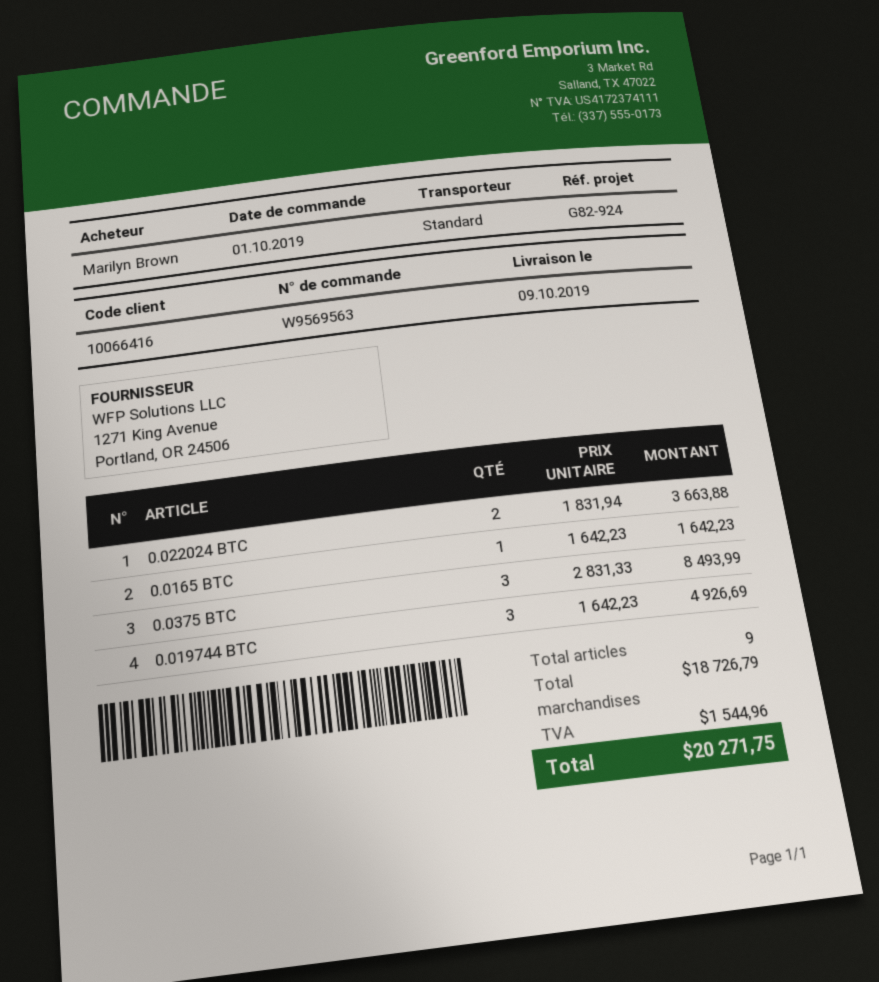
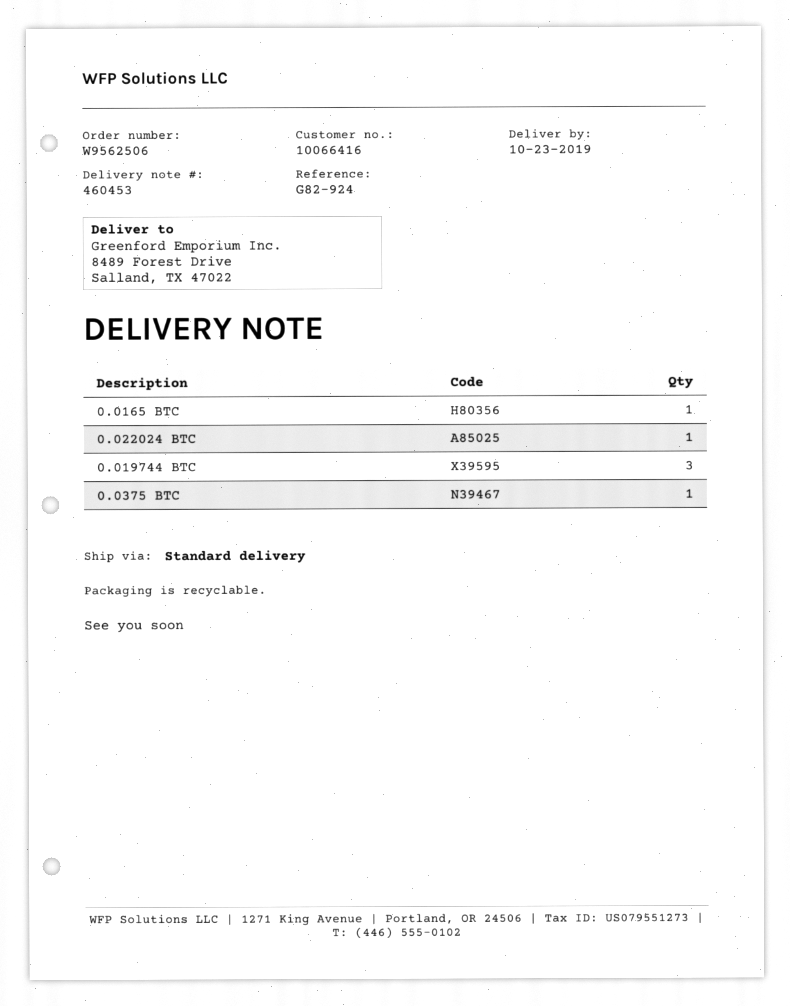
order number: W9569563 -> W9562506
delivery date: 2019-10-09 -> 2019-10-23
0.022024 BTC: 2 -> 1
0.0375 BTC: 3 -> 1

